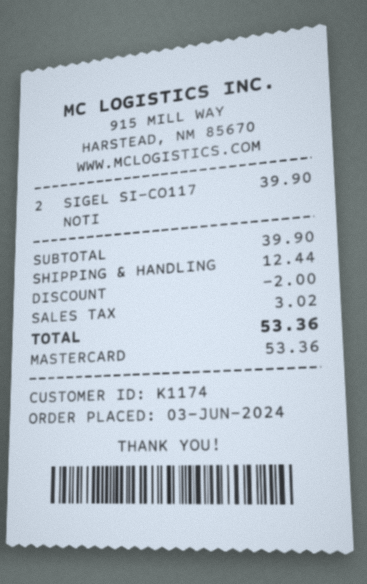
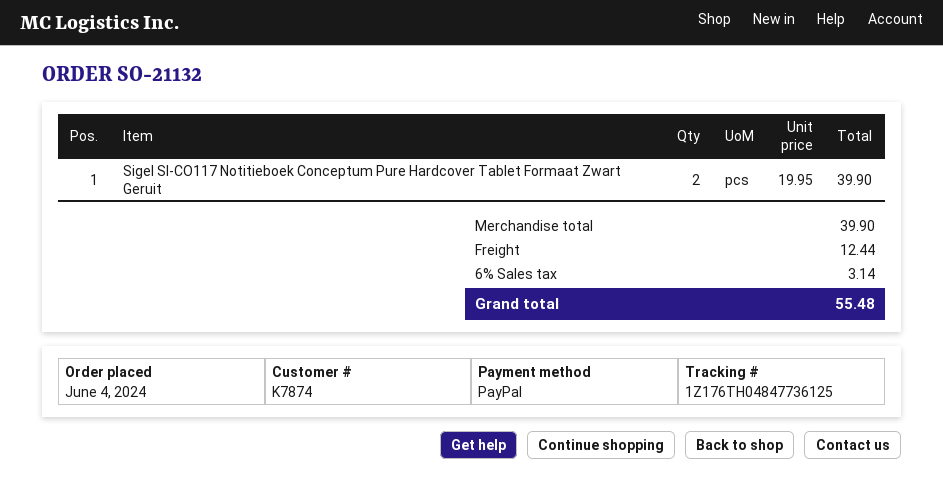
order date: 2024-06-03 -> 2024-06-04
customer number: K1174 -> K7874
payment method: Mastercard -> PayPal
discount: 2.00 -> none
tax: 3.02 -> 3.14
total: 53.36 -> 55.48

